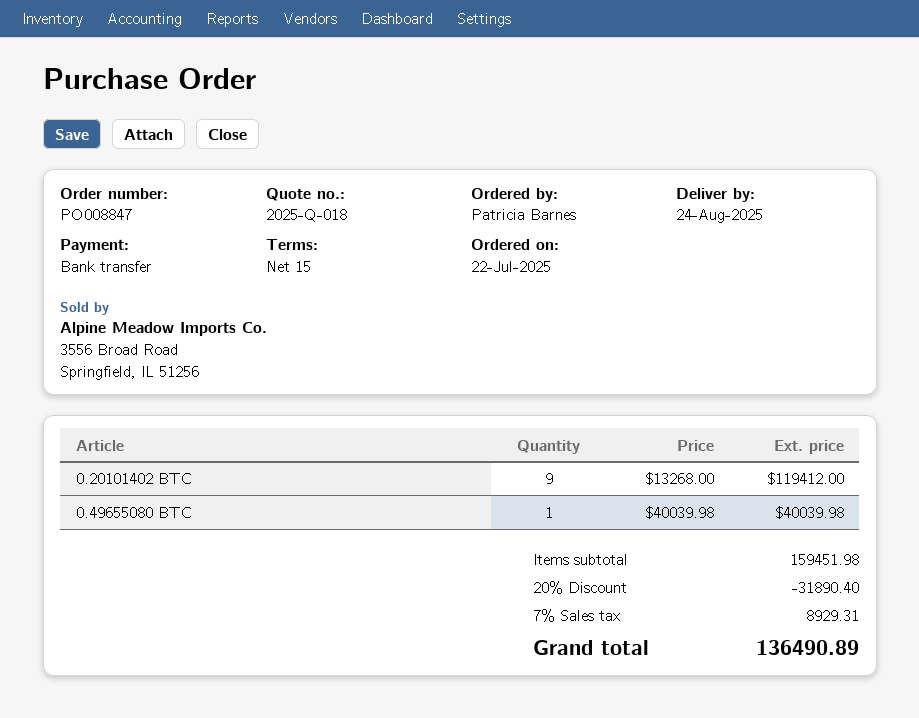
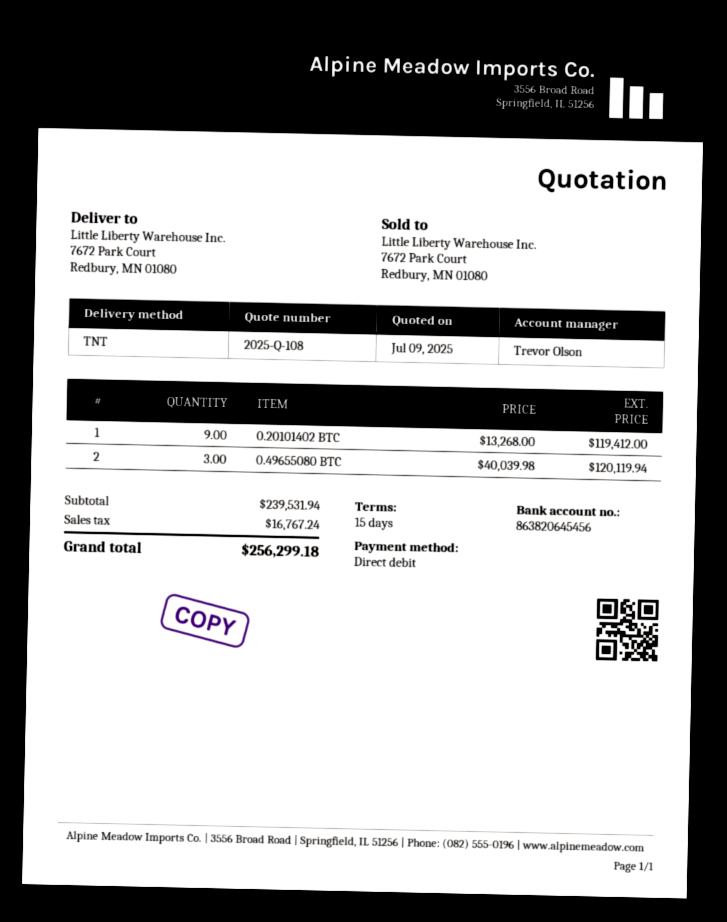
quote number: 2025-Q-018 -> 2025-Q-108
payment method: bank transfer -> direct debit
0.49655080 BTC: 1 x 40039.98 = 40039.98 -> 3 x 40039.98 = 120119.94
subtotal: 159451.98 -> 239531.94
discount: 20% = 31890.40 -> none
tax: 8929.31 -> 16767.24
total: 136490.89 -> 256299.18

